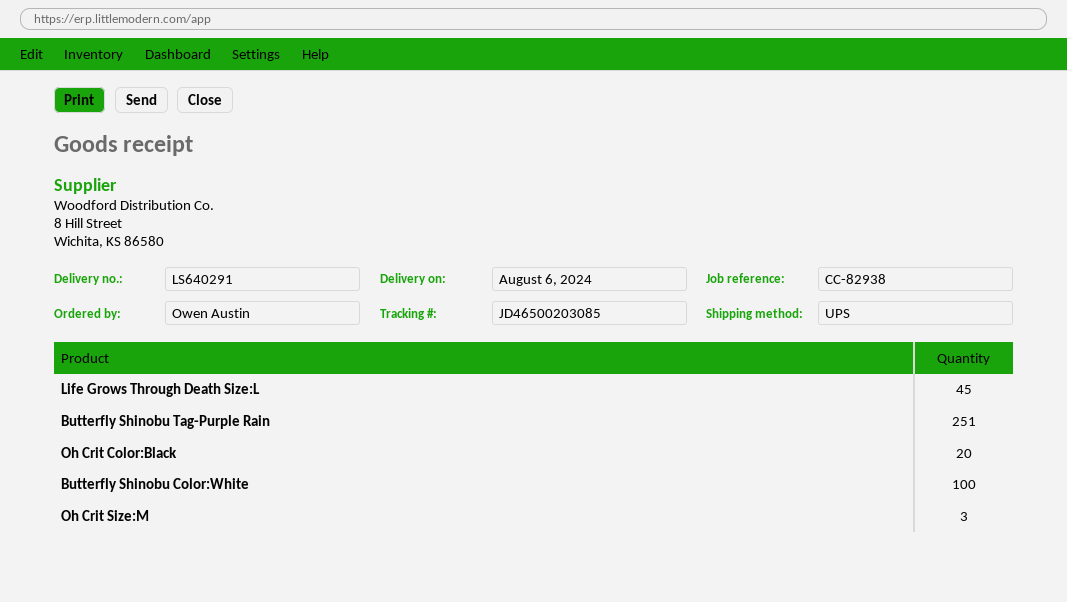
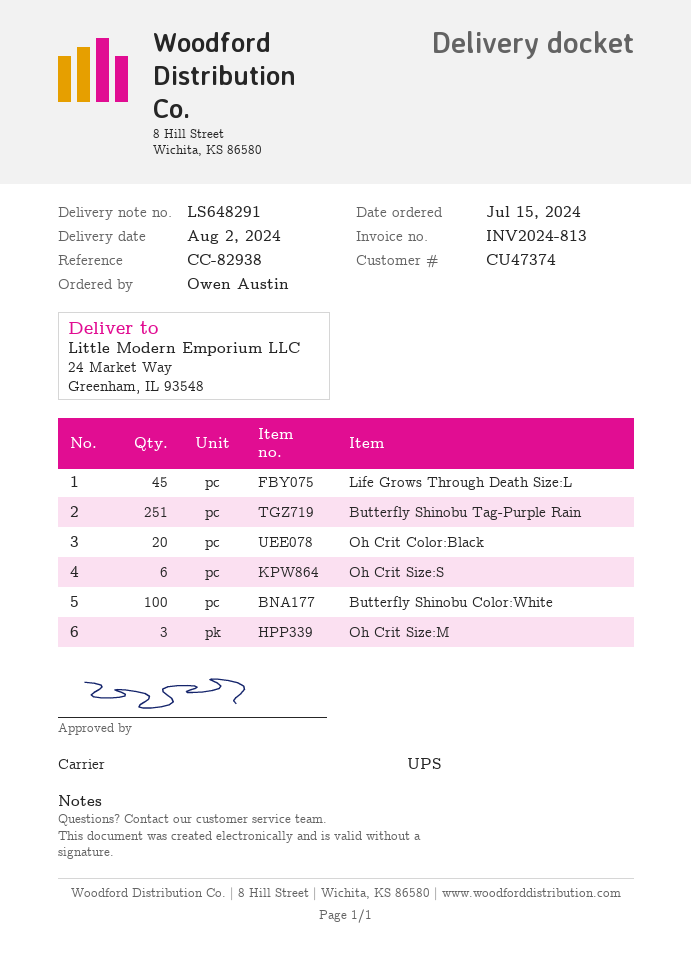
delivery note number: LS640291 -> LS648291
delivery date: 2024-08-06 -> 2024-08-02
Oh Crit Size:S: none -> 6

